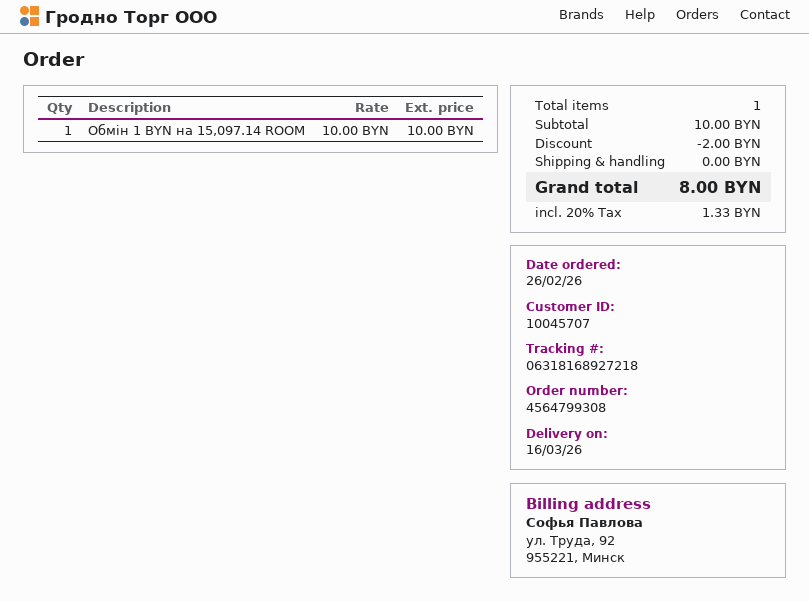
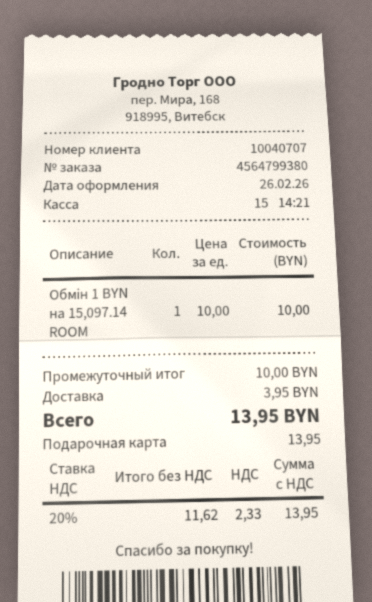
order number: 4564799308 -> 4564799380
customer number: 10045707 -> 10040707
discount: 2.00 -> none
shipping: 0.00 -> 3.95
tax: 20% = 1.33 -> 20% = 2.33
total: 8.00 -> 13.95

